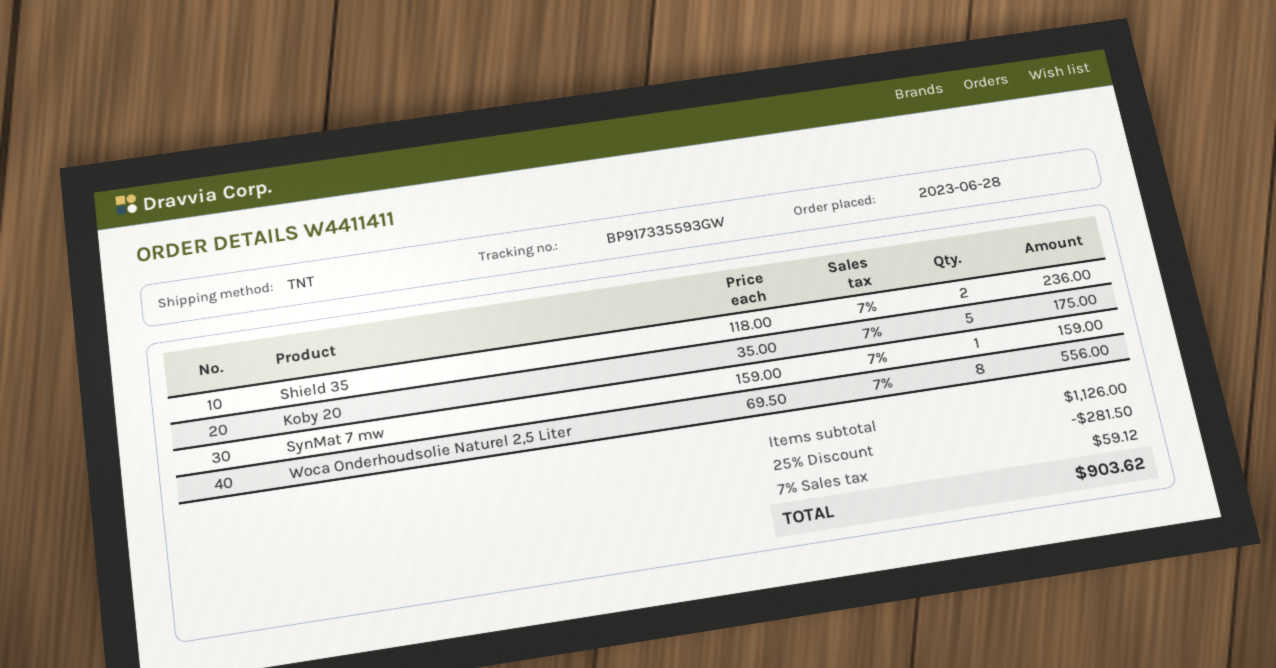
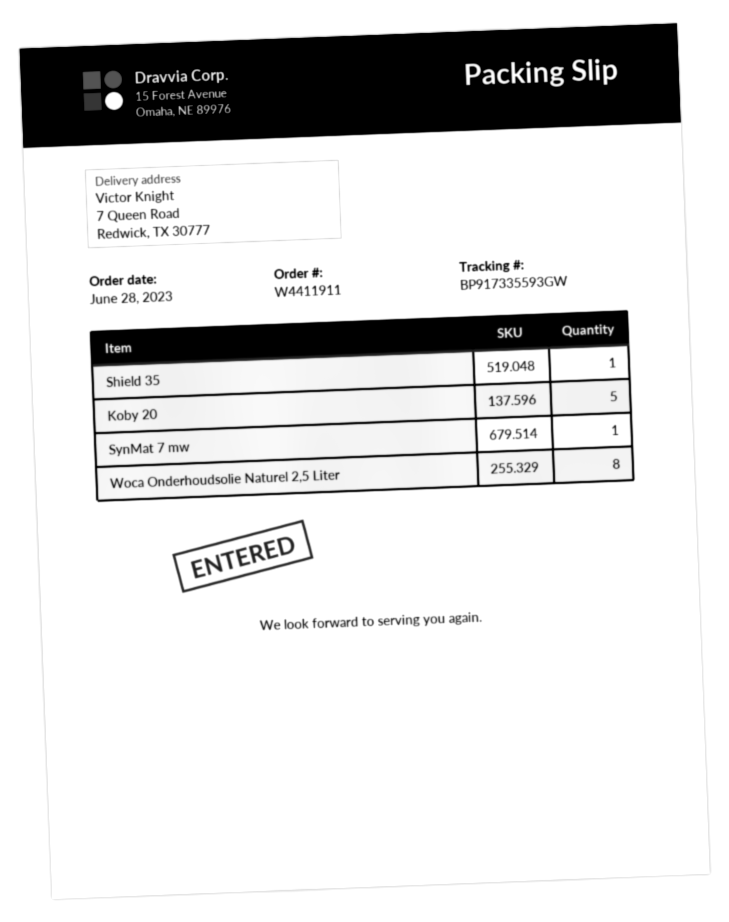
order number: W4411411 -> W4411911
Shield 35: 2 -> 1

